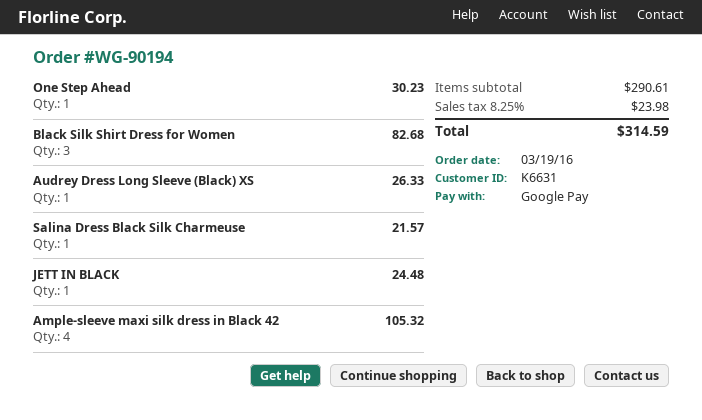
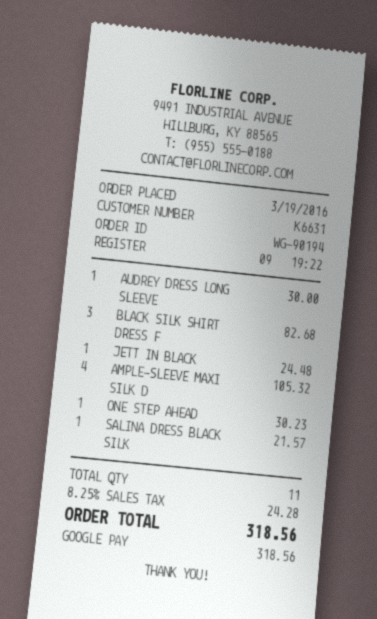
Audrey Dress Long Sleeve (Black) XS: 1 for 26.33 -> 1 for 30.00
tax: 8.25% = 23.98 -> 8.25% = 24.28
total: 314.59 -> 318.56

